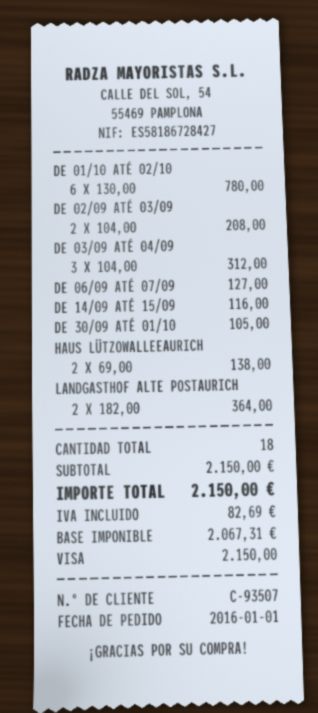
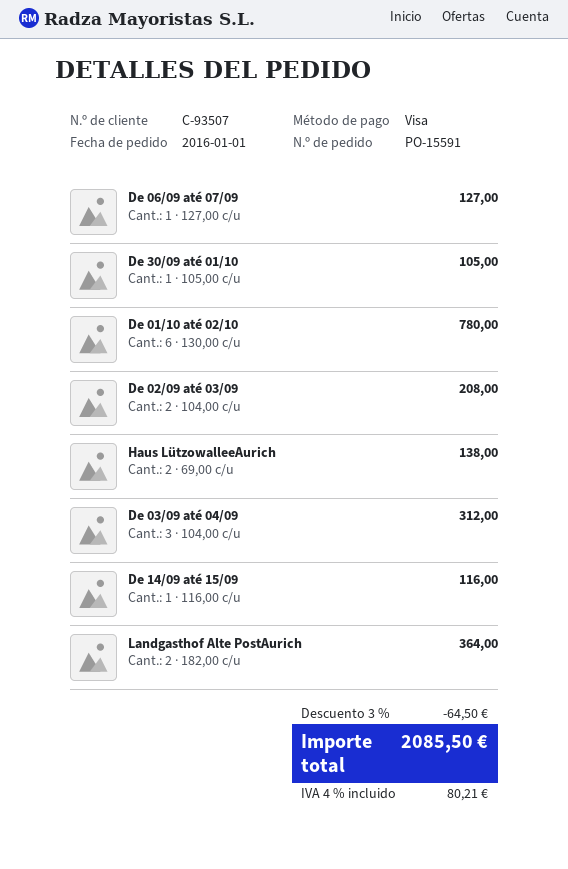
discount: none -> 3% = 64.50
tax: 82.69 -> 80.21
total: 2150.00 -> 2085.50

